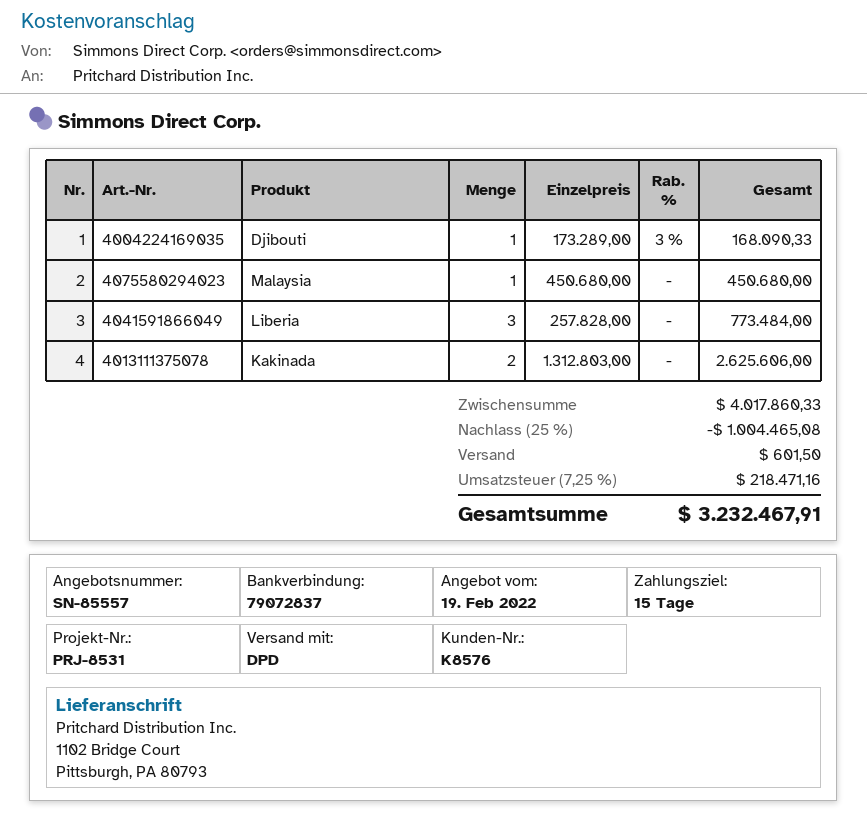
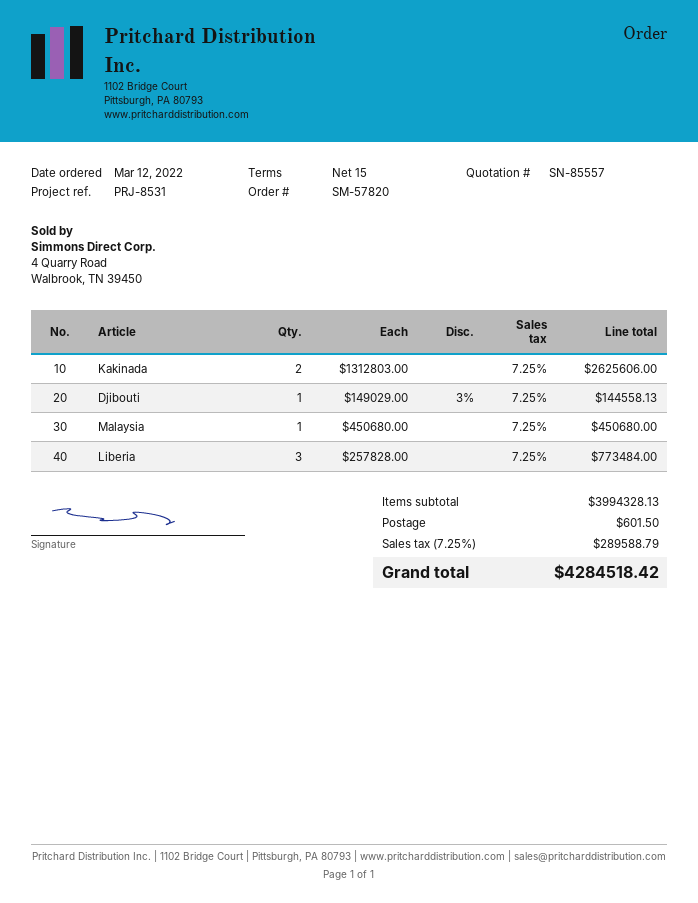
Djibouti: 1 x 173289.00 - 3% = 168090.33 -> 1 x 149029.00 - 3% = 144558.13
subtotal: 4017860.33 -> 3994328.13
discount: 25% = 1004465.08 -> none
tax: 7.25% = 218471.16 -> 7.25% = 289588.79
total: 3232467.91 -> 4284518.42

